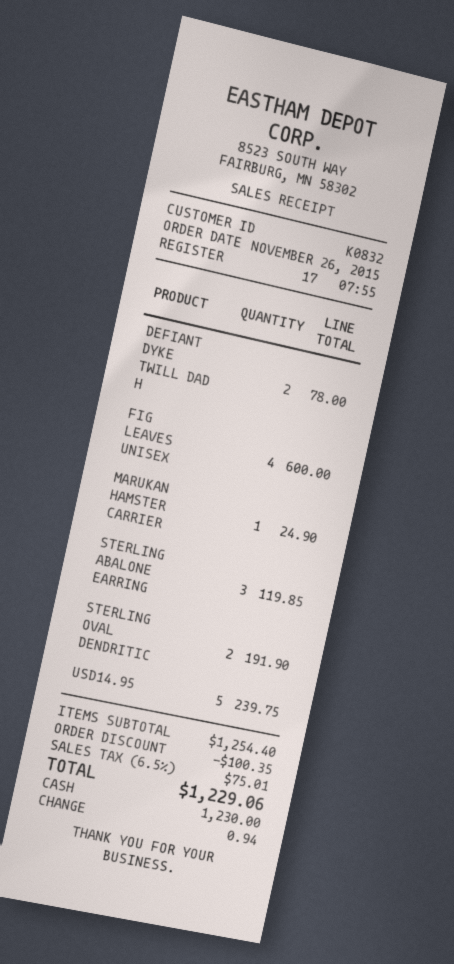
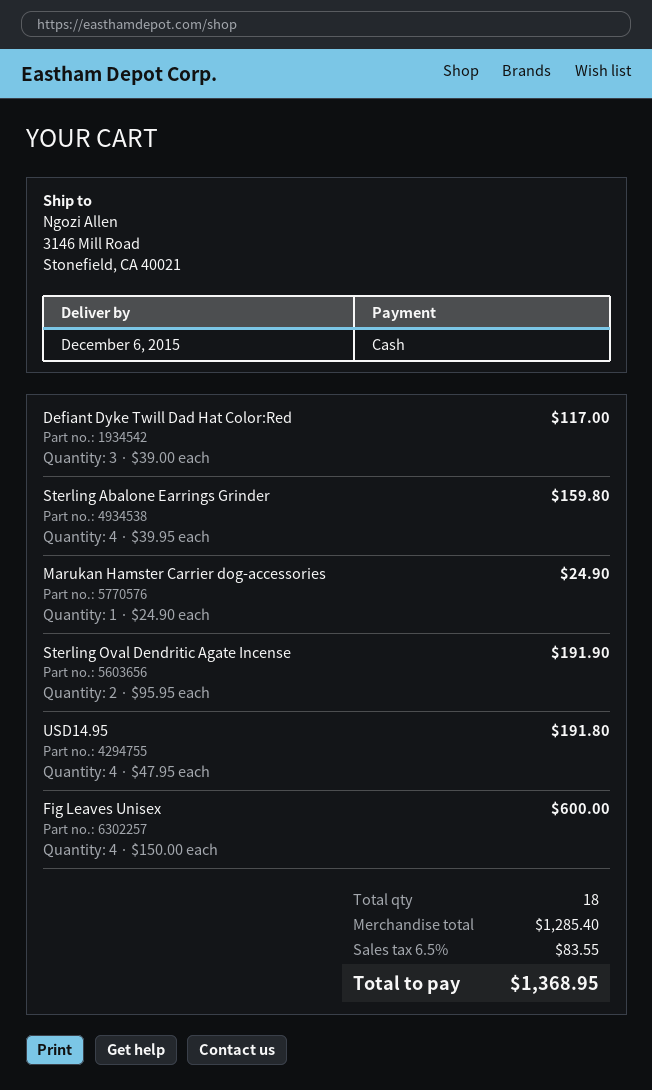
DEFIANT DYKE TWILL DAD H: 2 for 78.00 -> 3 for 117.00
STERLING ABALONE EARRING: 3 for 119.85 -> 4 for 159.80
USD14.95: 5 for 239.75 -> 4 for 191.80
subtotal: 1254.40 -> 1285.40
discount: 100.35 -> none
tax: 6.5% = 75.01 -> 6.5% = 83.55
total: 1229.06 -> 1368.95

